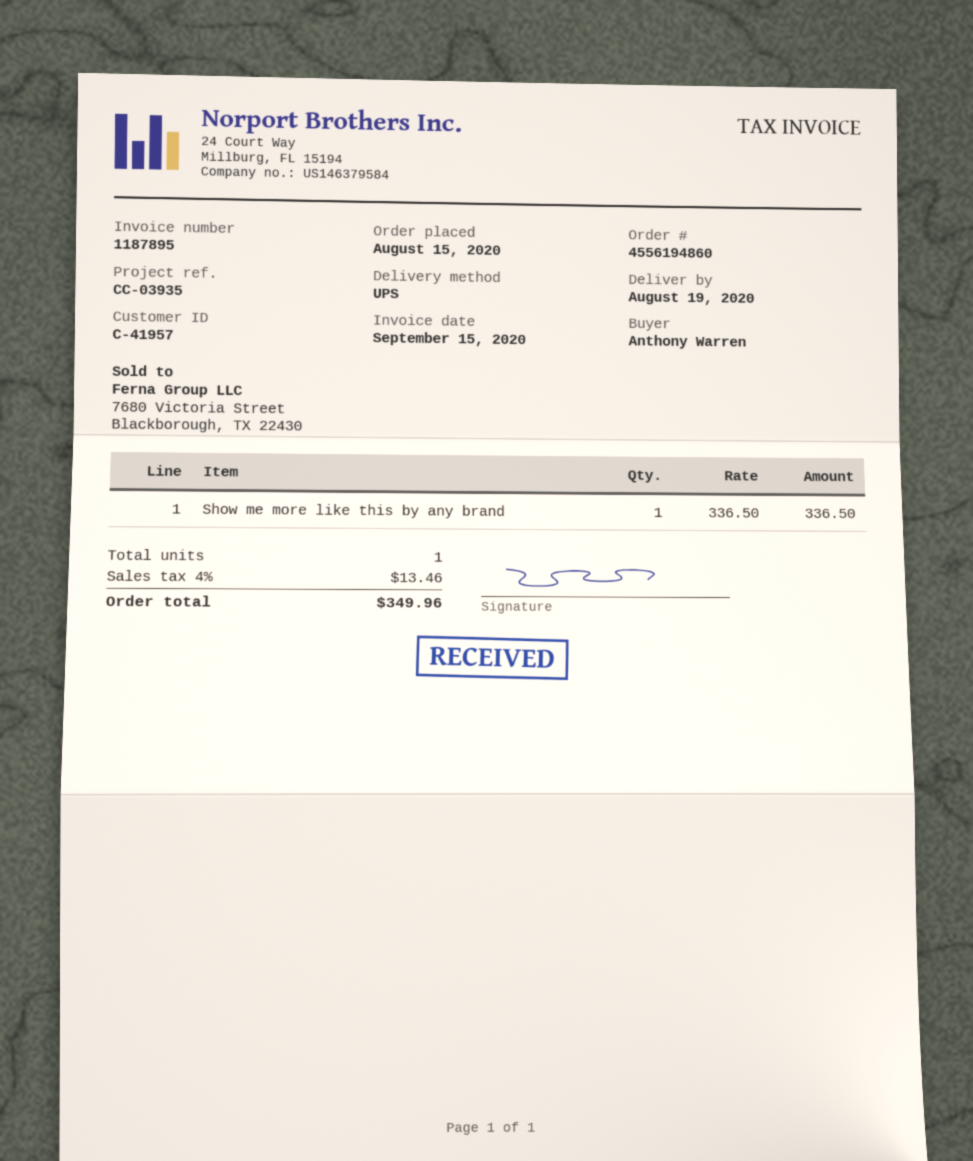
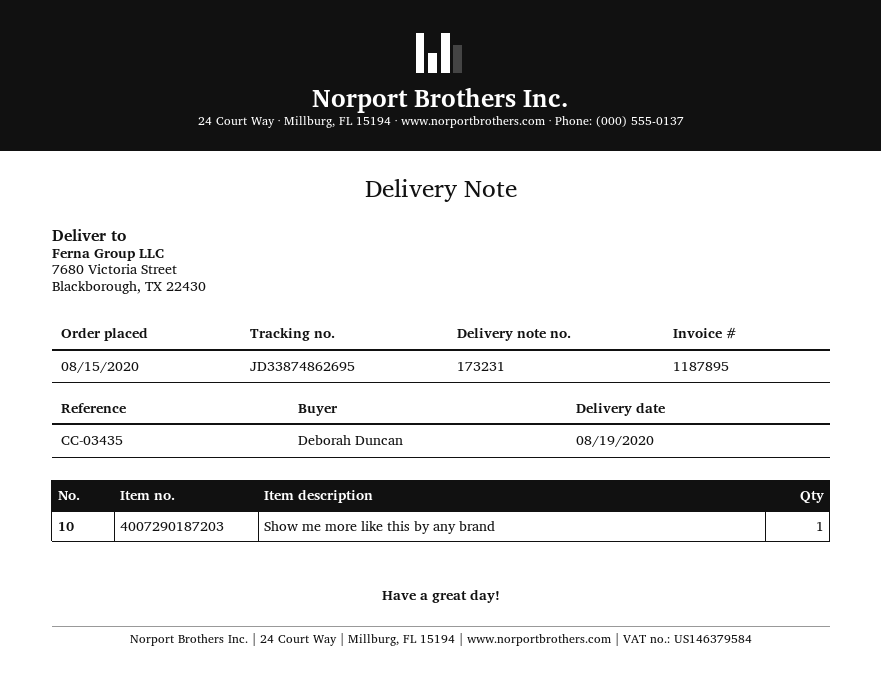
reference: CC-03935 -> CC-03435
ordered by: Anthony Warren -> Deborah Duncan

